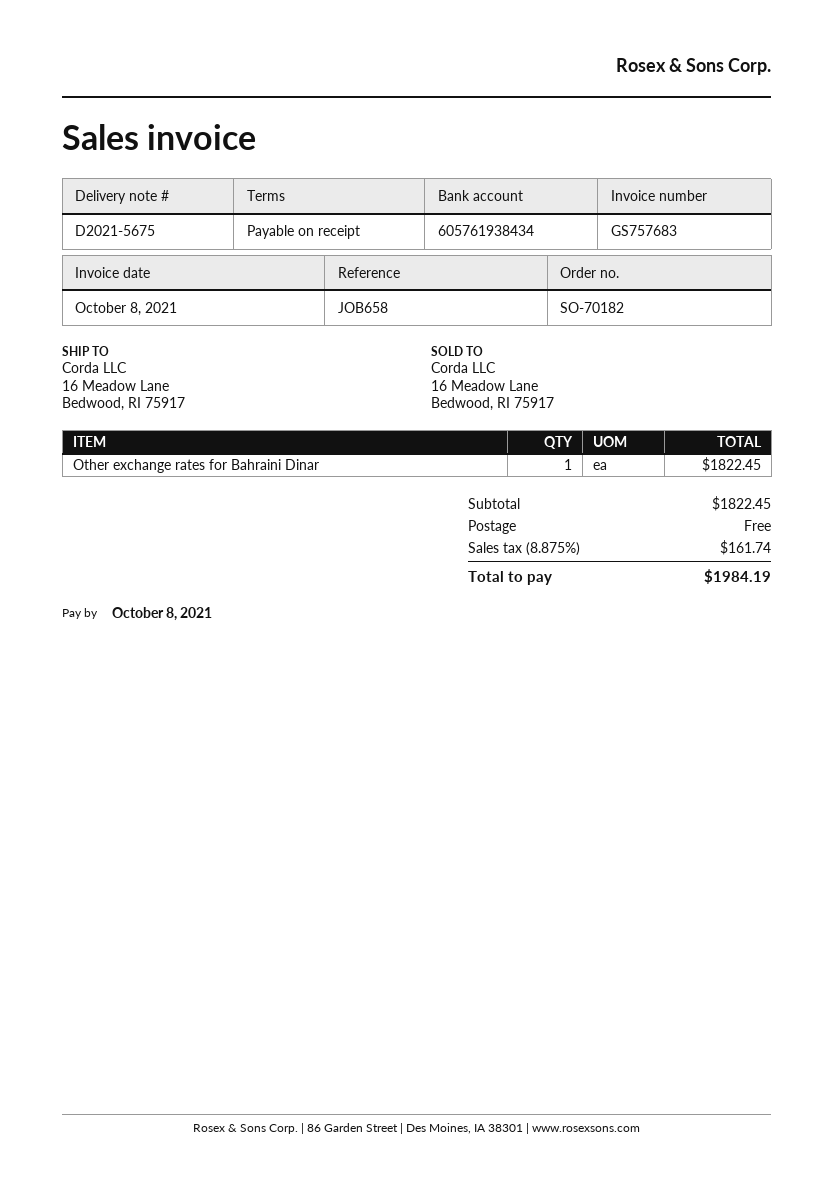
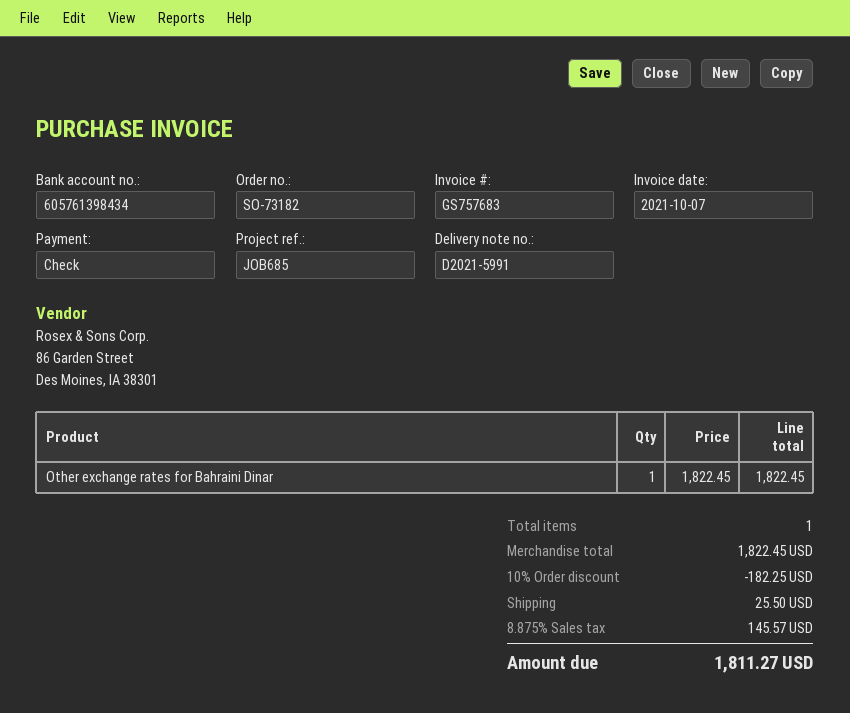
order number: SO-70182 -> SO-73182
delivery note number: D2021-5675 -> D2021-5991
invoice date: 2021-10-08 -> 2021-10-07
reference: JOB658 -> JOB685
bank account: 605761938434 -> 605761398434
discount: none -> 10% = 182.25
shipping: 0.00 -> 25.50
tax: 8.875% = 161.74 -> 8.875% = 145.57
total: 1984.19 -> 1811.27

